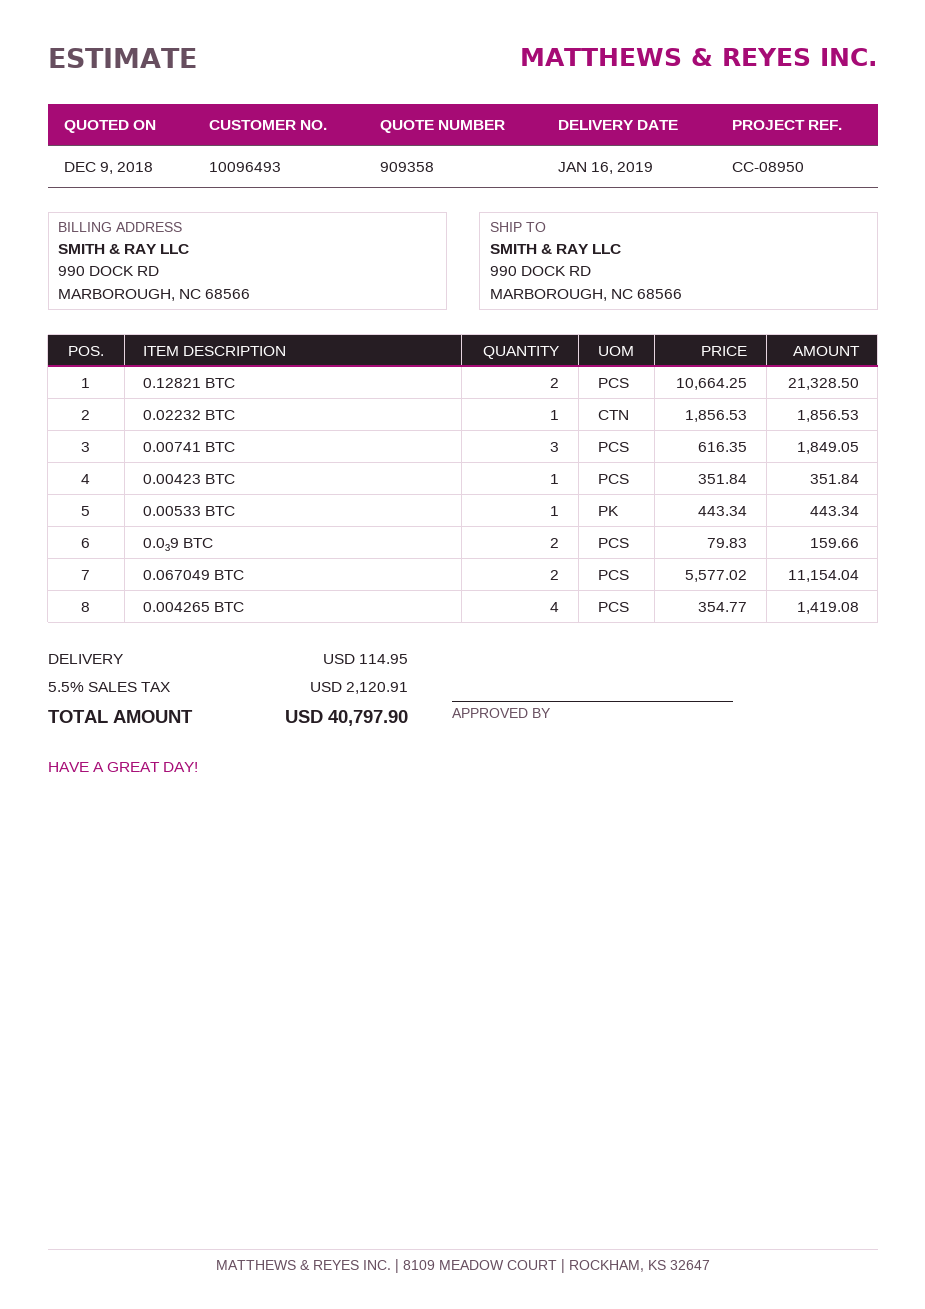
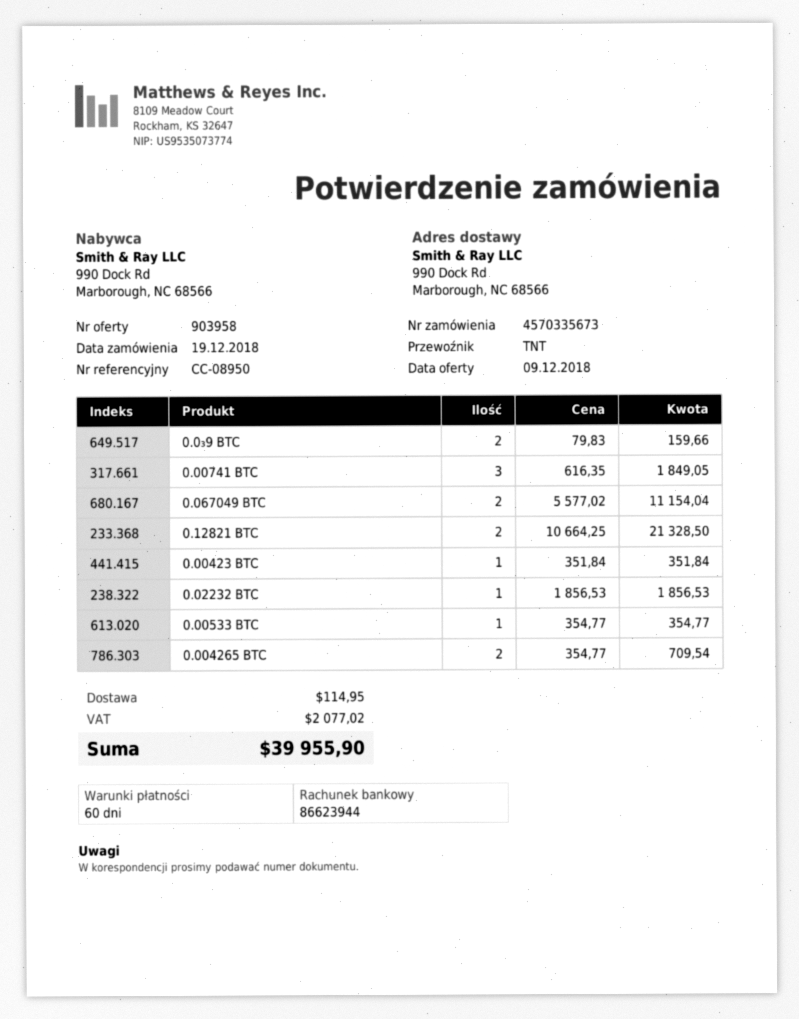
quote number: 909358 -> 903958
0.00533 BTC: 1 x 443.34 = 443.34 -> 1 x 354.77 = 354.77
0.004265 BTC: 4 x 354.77 = 1419.08 -> 2 x 354.77 = 709.54
tax: 2120.91 -> 2077.02
total: 40797.90 -> 39955.90

